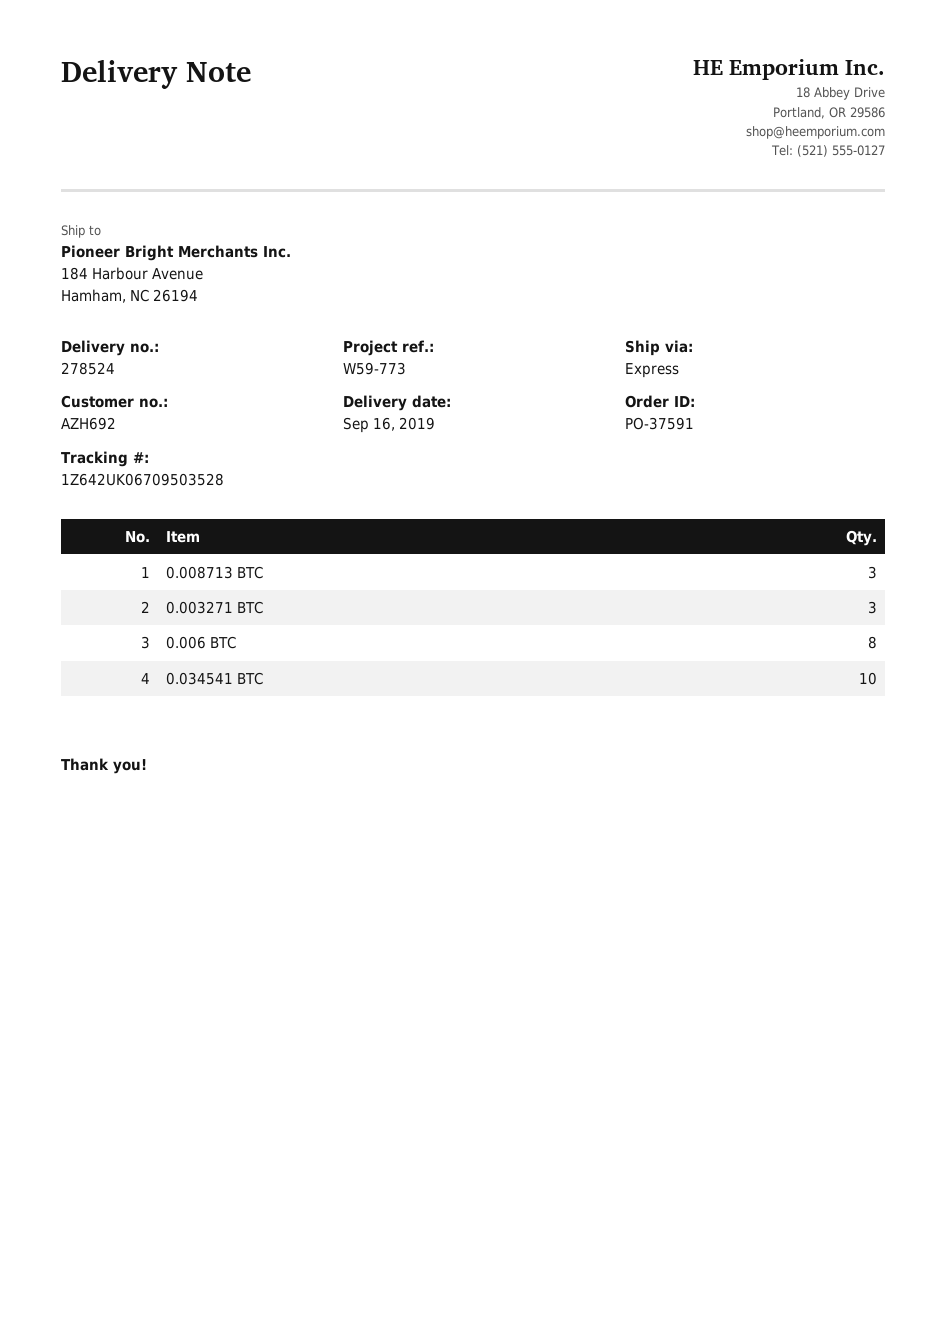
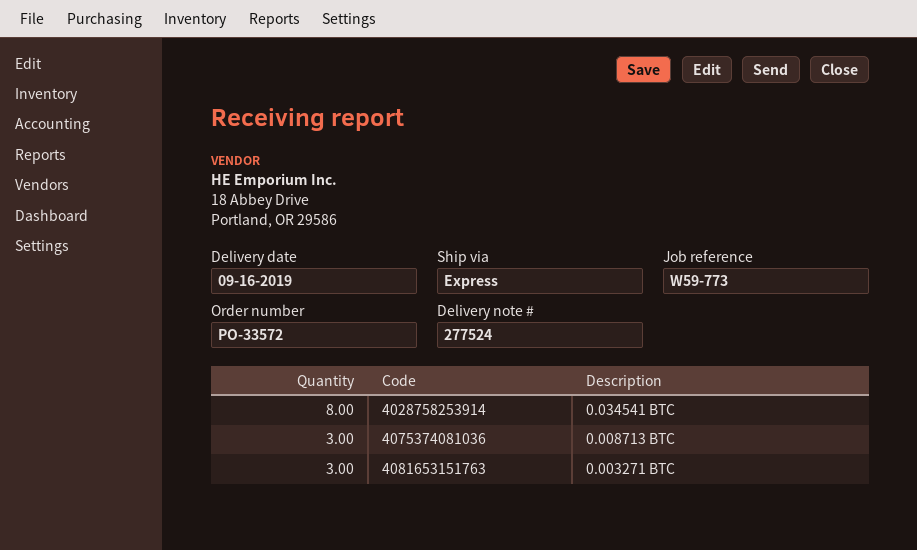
order number: PO-37591 -> PO-33572
delivery note number: 278524 -> 277524
0.006 BTC: 8 -> none
0.034541 BTC: 10 -> 8

